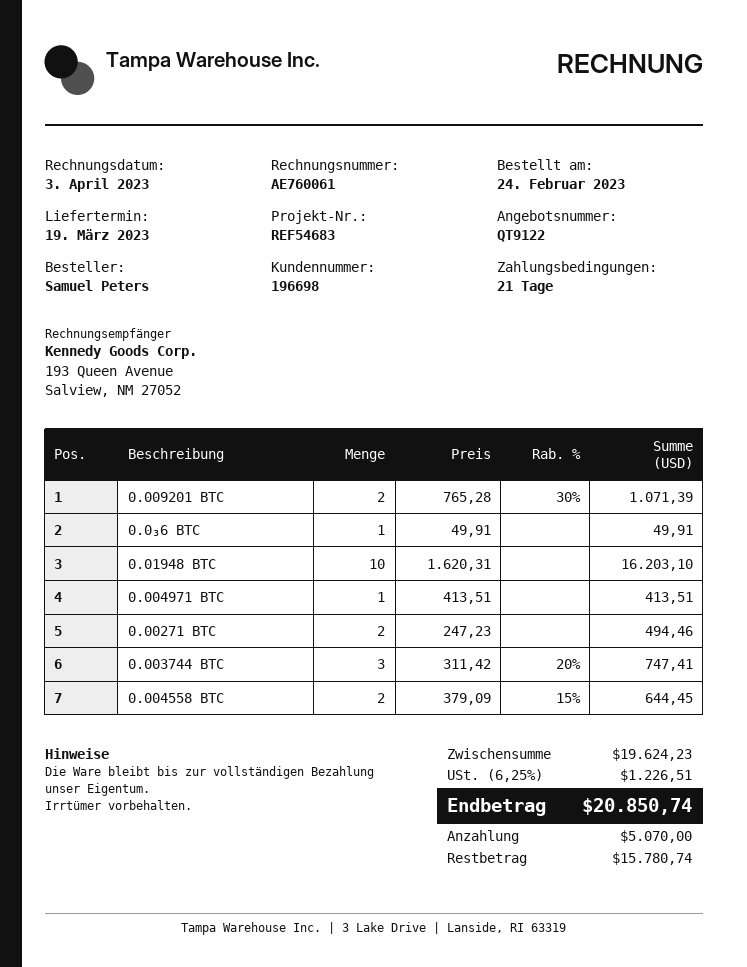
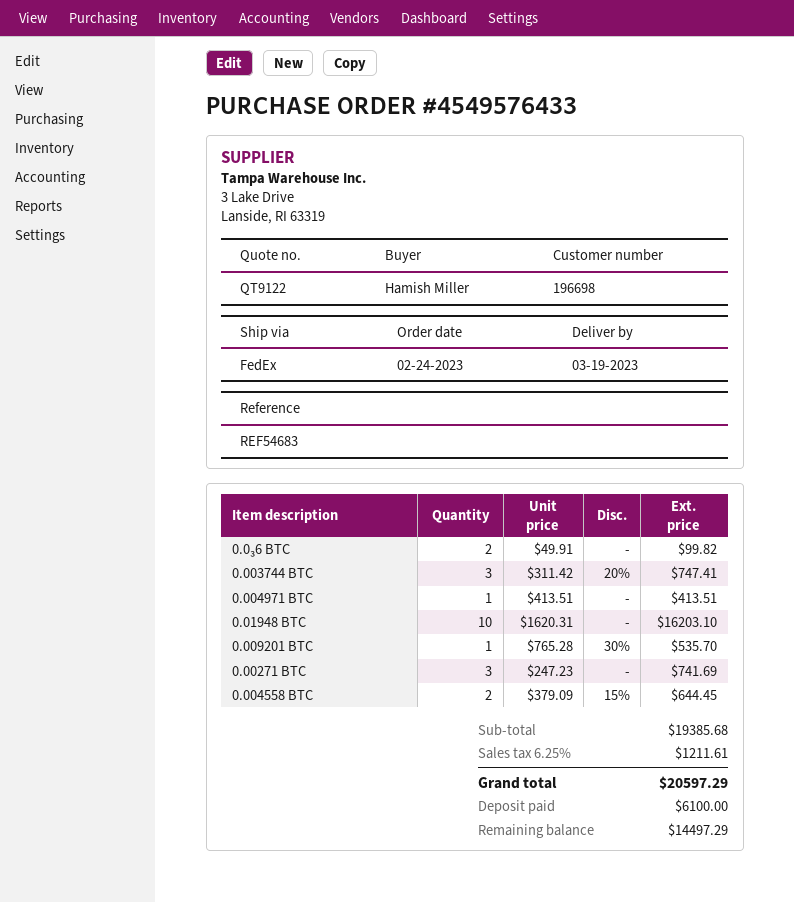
ordered by: Samuel Peters -> Hamish Miller
0.009201 BTC: 2 x 765.28 - 30% = 1071.39 -> 1 x 765.28 - 30% = 535.70
0.0₃6 BTC: 1 x 49.91 = 49.91 -> 2 x 49.91 = 99.82
0.00271 BTC: 2 x 247.23 = 494.46 -> 3 x 247.23 = 741.69
subtotal: 19624.23 -> 19385.68
tax: 6.25% = 1226.51 -> 6.25% = 1211.61
total: 20850.74 -> 20597.29
deposit: 5070.00 -> 6100.00
balance: 15780.74 -> 14497.29

